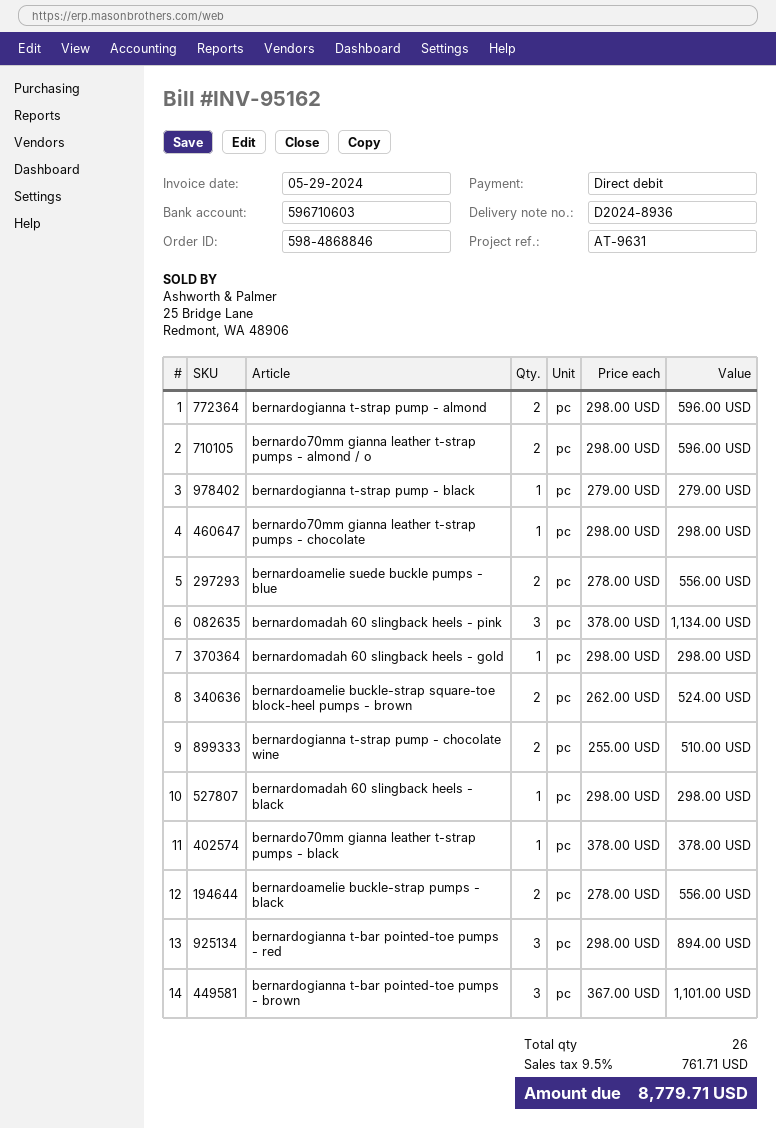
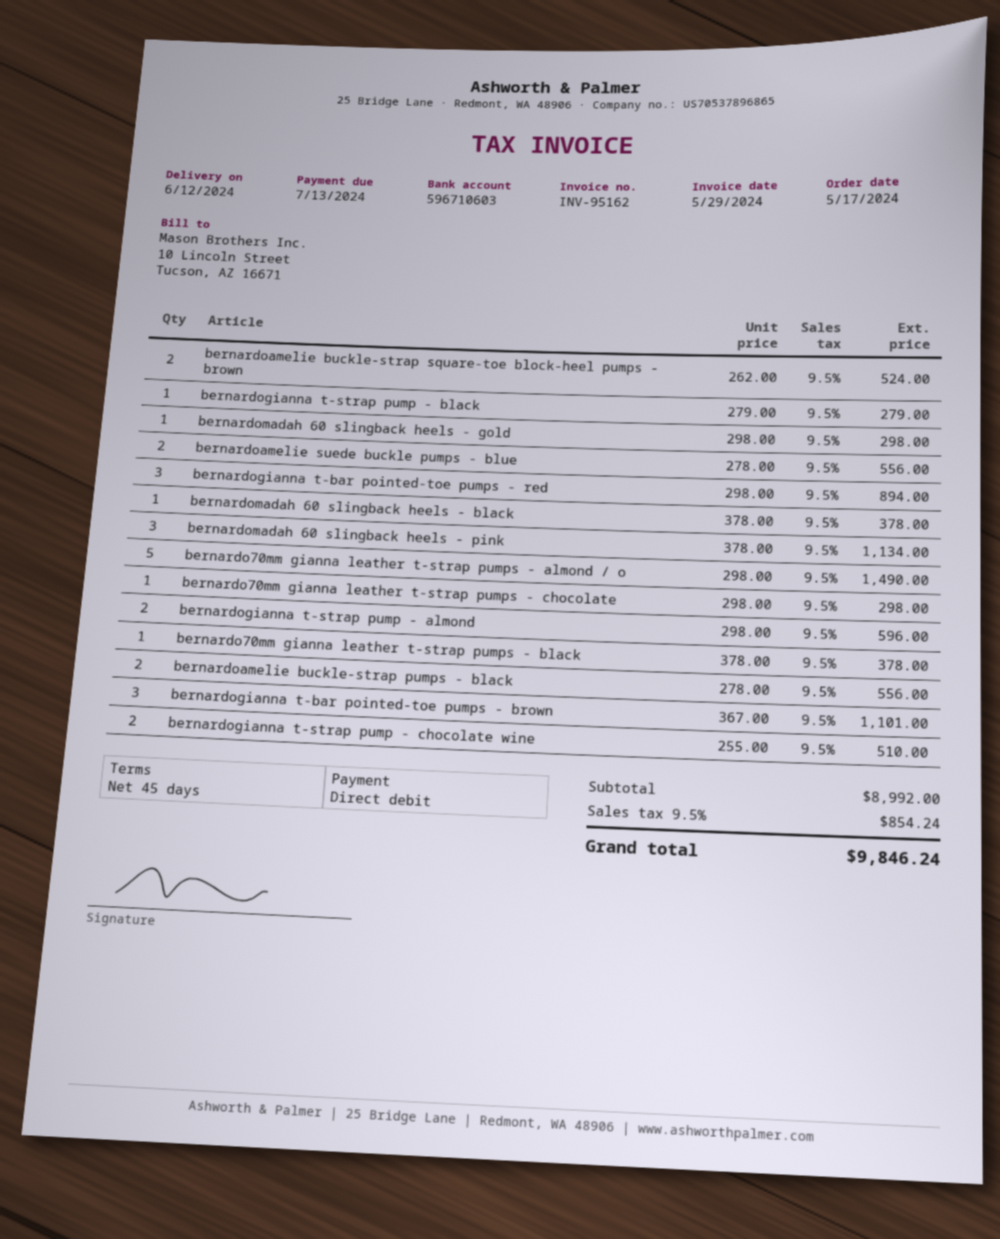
bernardo70mm gianna leather t-strap pumps - almond / o: 2 x 298.00 = 596.00 -> 5 x 298.00 = 1490.00
bernardomadah 60 slingback heels - black: 1 x 298.00 = 298.00 -> 1 x 378.00 = 378.00
tax: 9.5% = 761.71 -> 9.5% = 854.24
total: 8779.71 -> 9846.24

